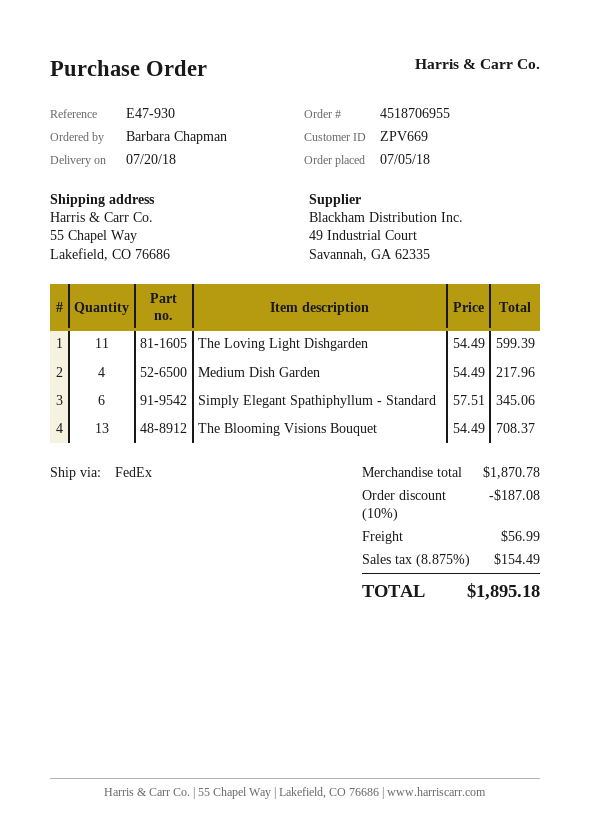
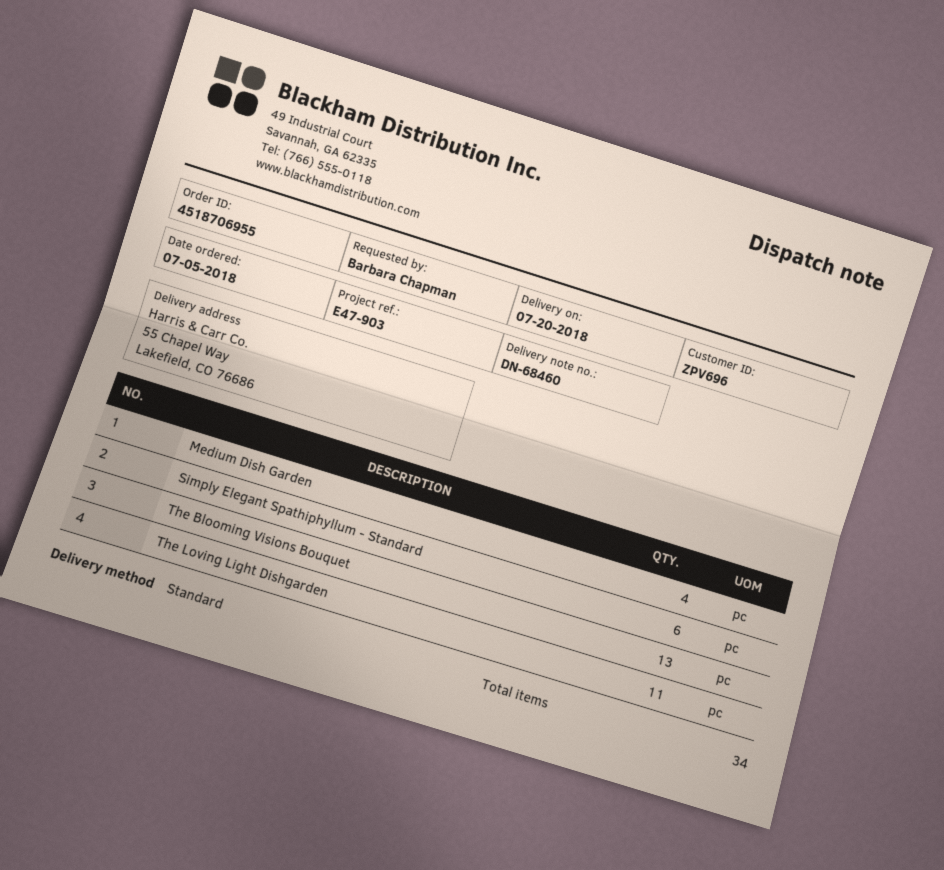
customer number: ZPV669 -> ZPV696
reference: E47-930 -> E47-903
shipping method: FedEx -> standard

